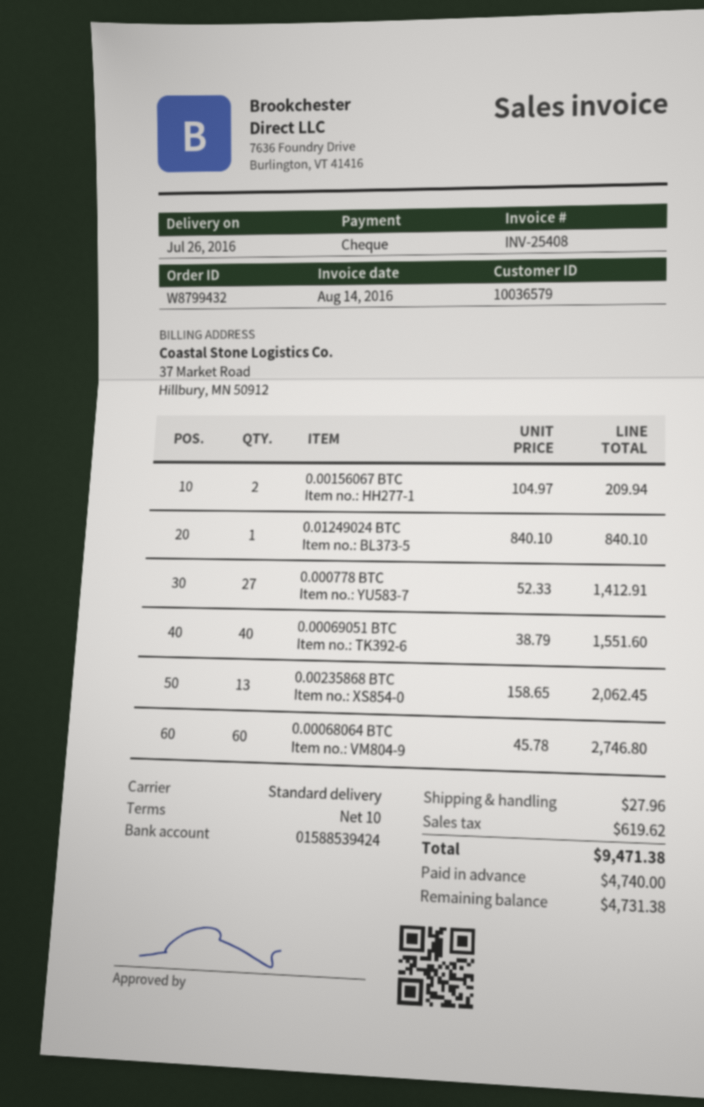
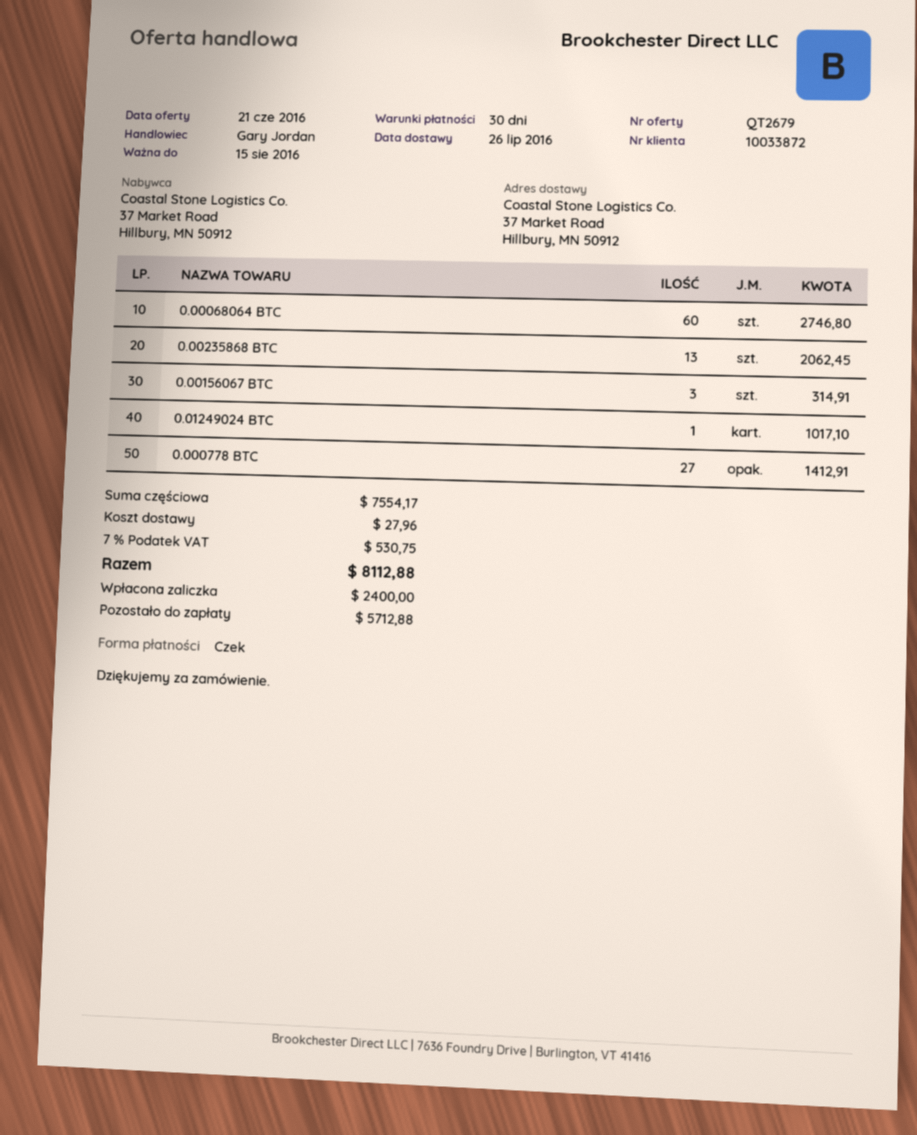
payment terms: 10 days -> 30 days
customer number: 10036579 -> 10033872
0.00156067 BTC: 2 for 209.94 -> 3 for 314.91
0.01249024 BTC: 1 for 840.10 -> 1 for 1017.10
0.00069051 BTC: 40 for 1551.60 -> none
tax: 619.62 -> 530.75
total: 9471.38 -> 8112.88
deposit: 4740.00 -> 2400.00
balance: 4731.38 -> 5712.88

